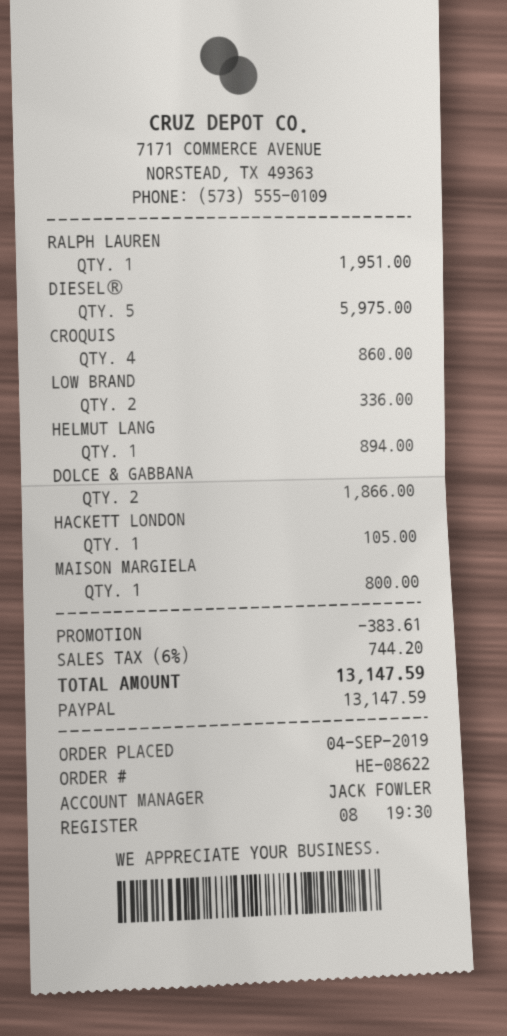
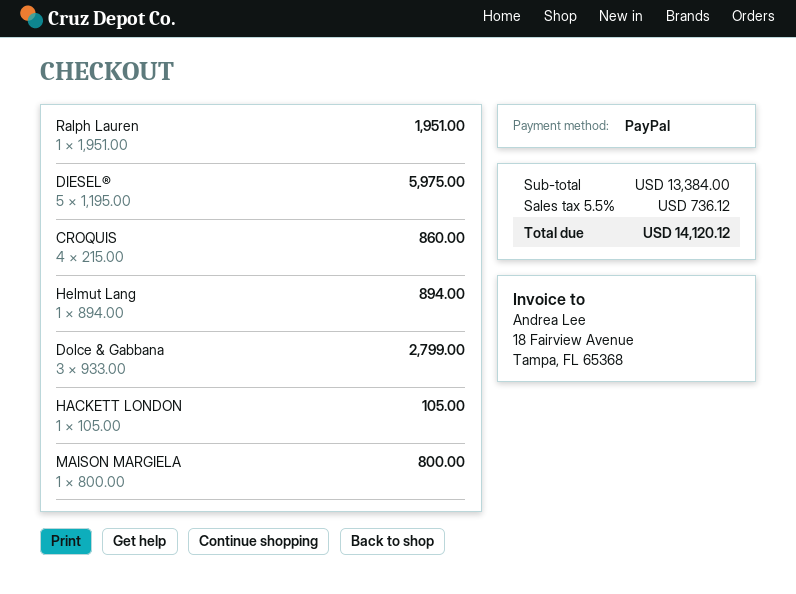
LOW BRAND: 2 for 336.00 -> none
DOLCE & GABBANA: 2 for 1866.00 -> 3 for 2799.00
discount: 383.61 -> none
tax: 6% = 744.20 -> 5.5% = 736.12
total: 13147.59 -> 14120.12

